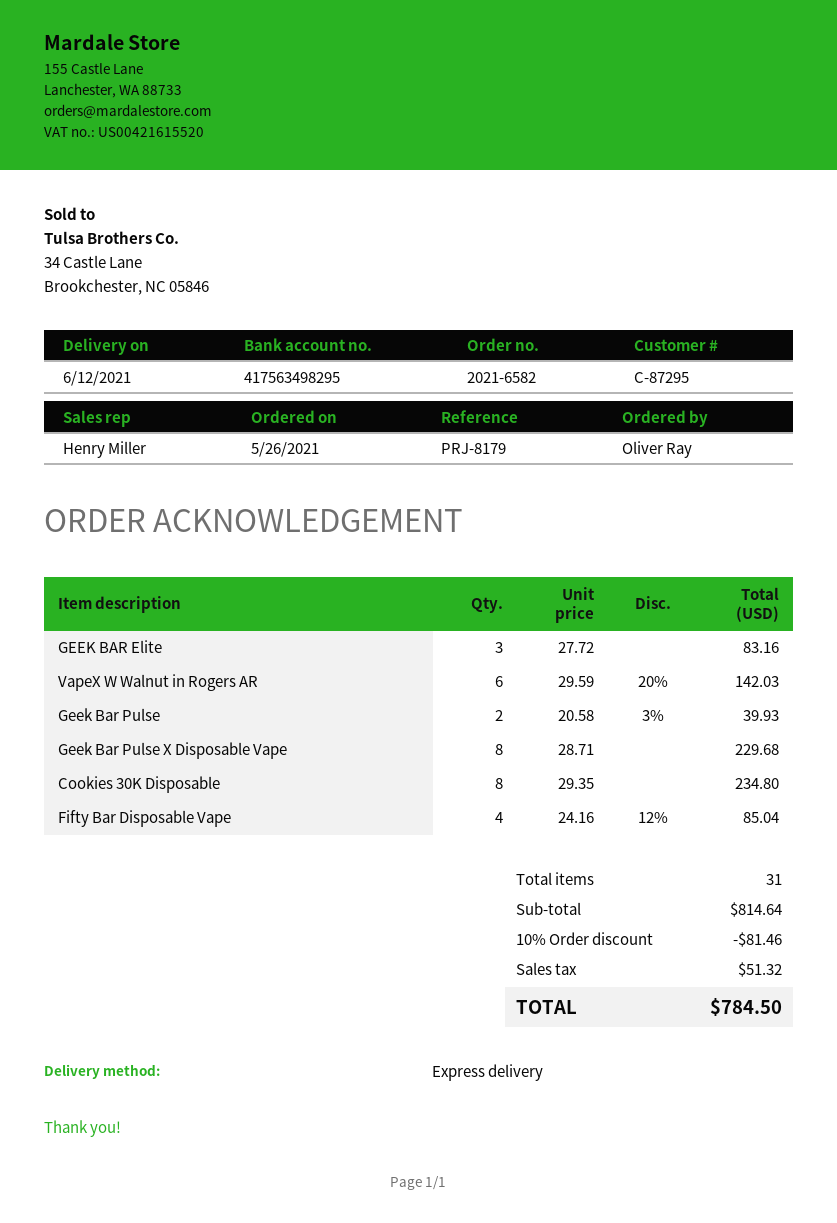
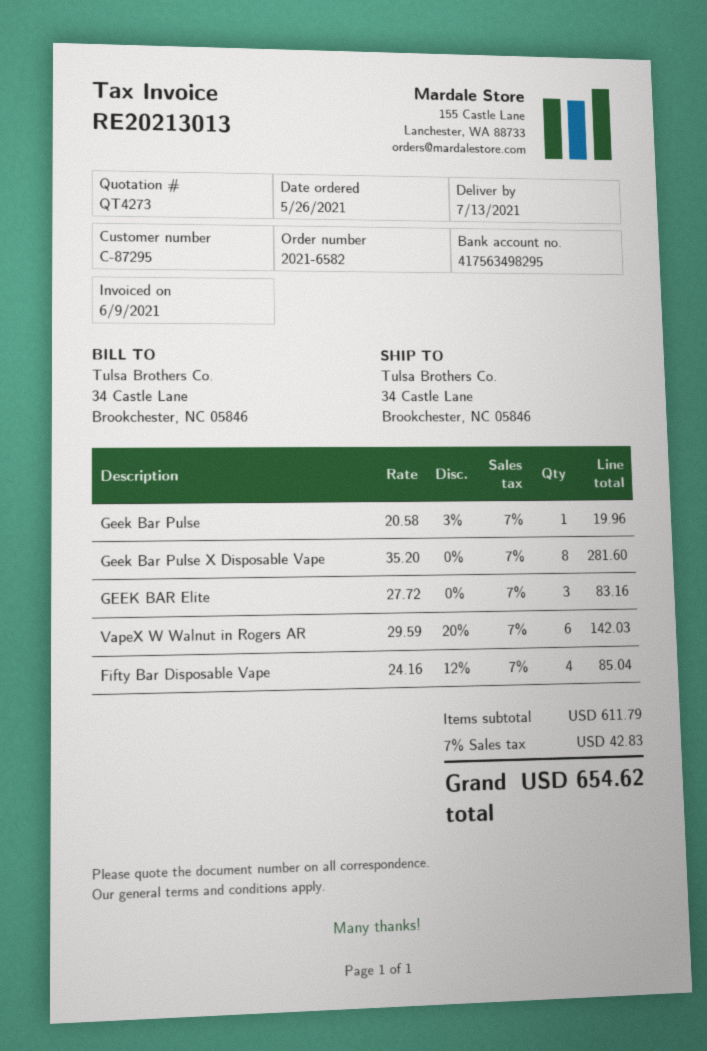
delivery date: 2021-06-12 -> 2021-07-13
Geek Bar Pulse: 2 x 20.58 - 3% = 39.93 -> 1 x 20.58 - 3% = 19.96
Geek Bar Pulse X Disposable Vape: 8 x 28.71 = 229.68 -> 8 x 35.20 = 281.60
Cookies 30K Disposable: 8 x 29.35 = 234.80 -> none
subtotal: 814.64 -> 611.79
discount: 10% = 81.46 -> none
tax: 51.32 -> 42.83
total: 784.50 -> 654.62

